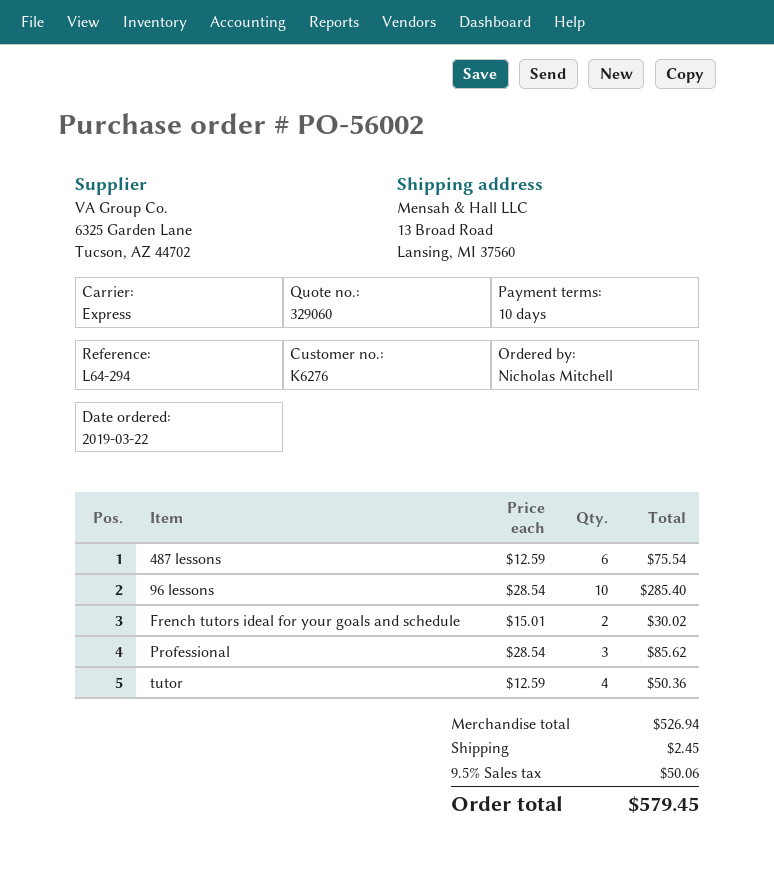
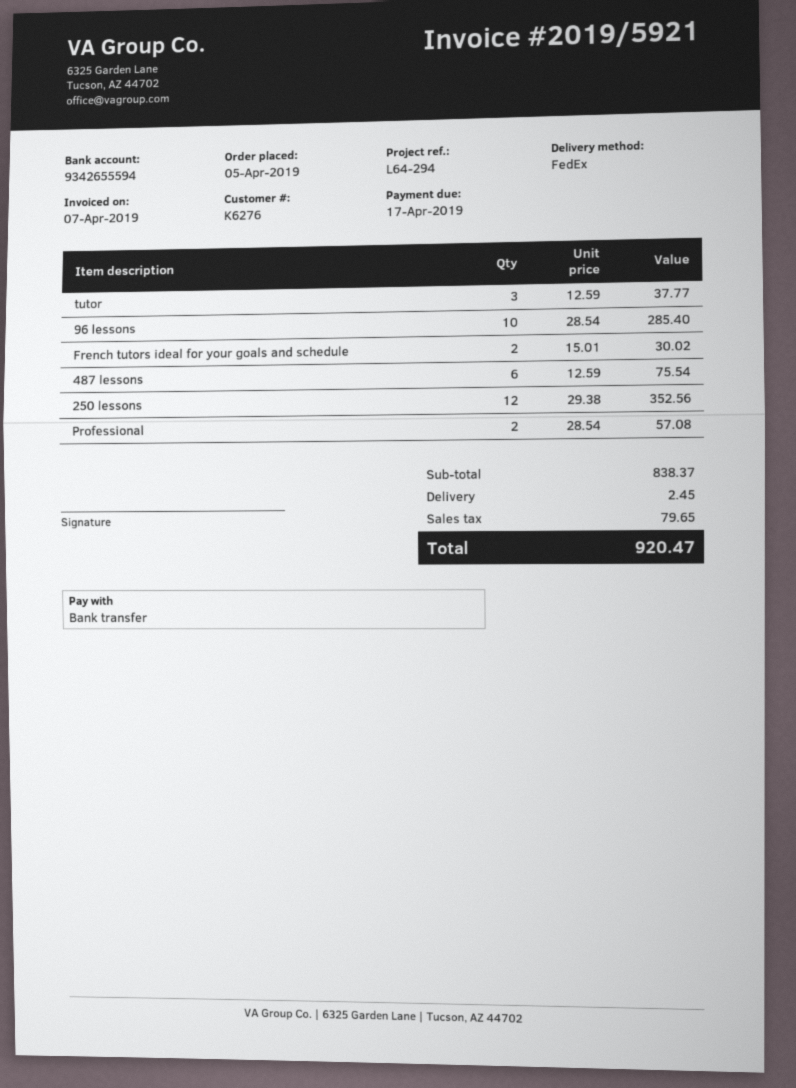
order date: 2019-03-22 -> 2019-04-05
shipping method: express -> FedEx
Professional: 3 x 28.54 = 85.62 -> 2 x 28.54 = 57.08
tutor: 4 x 12.59 = 50.36 -> 3 x 12.59 = 37.77
250 lessons: none -> 12 x 29.38 = 352.56
subtotal: 526.94 -> 838.37
tax: 50.06 -> 79.65
total: 579.45 -> 920.47

